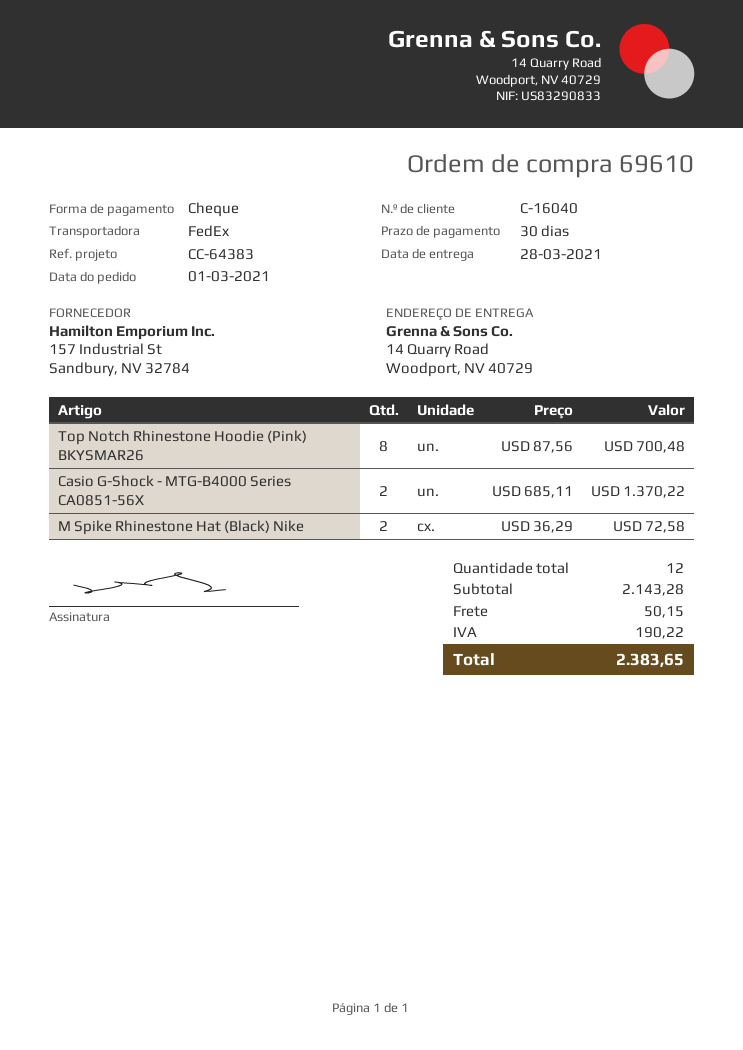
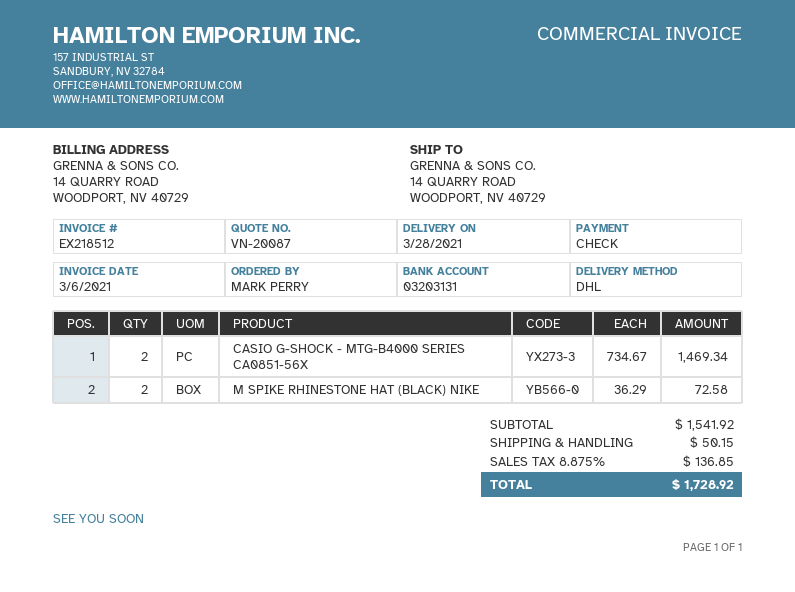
shipping method: FedEx -> DHL
Top Notch Rhinestone Hoodie (Pink) BKYSMAR26: 8 x 87.56 = 700.48 -> none
Casio G-Shock - MTG-B4000 Series CA0851-56X: 2 x 685.11 = 1370.22 -> 2 x 734.67 = 1469.34
subtotal: 2143.28 -> 1541.92
tax: 190.22 -> 136.85
total: 2383.65 -> 1728.92

